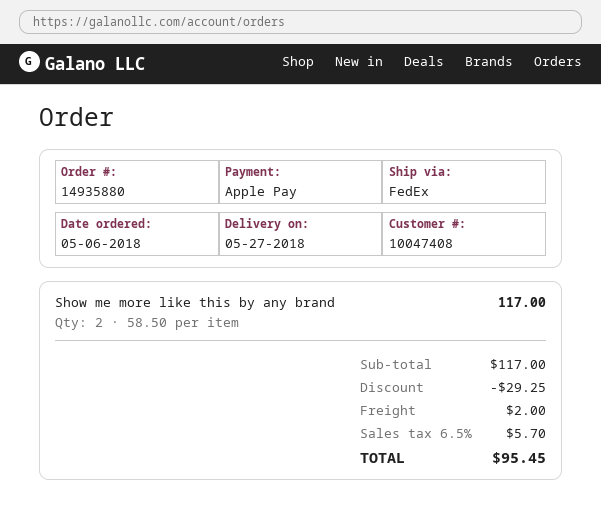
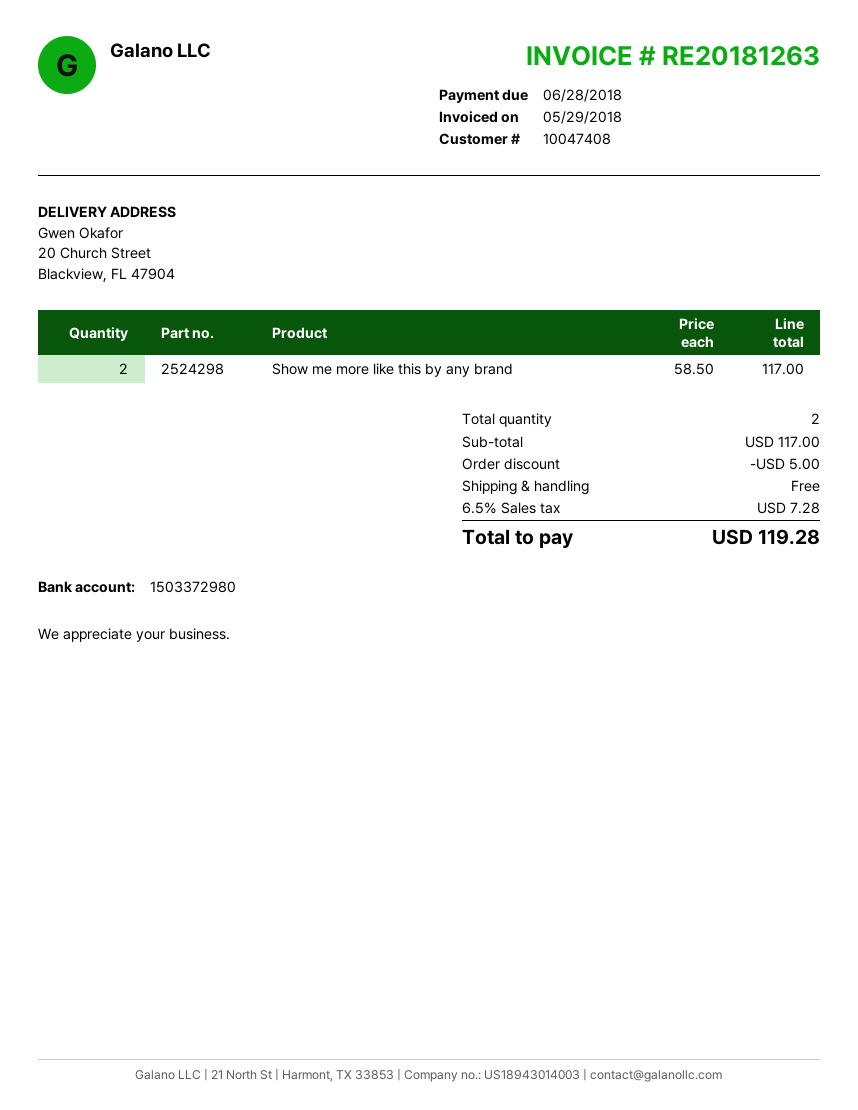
discount: 29.25 -> 5.00
shipping: 2.00 -> 0.00
tax: 6.5% = 5.70 -> 6.5% = 7.28
total: 95.45 -> 119.28

